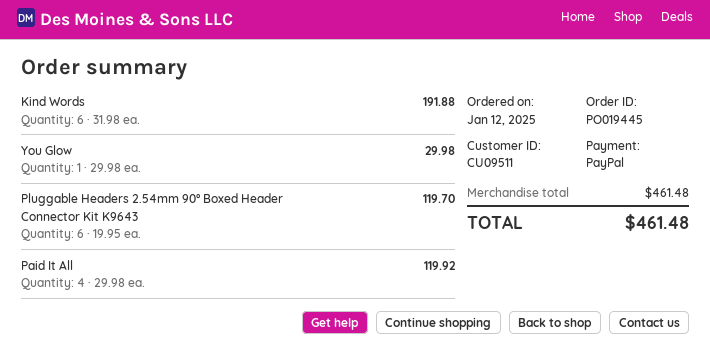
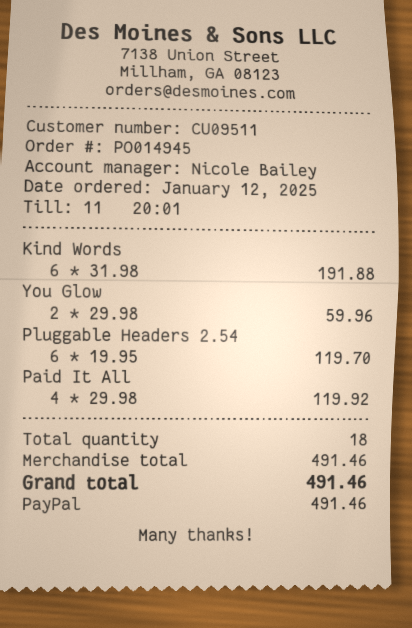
order number: PO019445 -> PO014945
You Glow: 1 x 29.98 = 29.98 -> 2 x 29.98 = 59.96
subtotal: 461.48 -> 491.46
total: 461.48 -> 491.46

